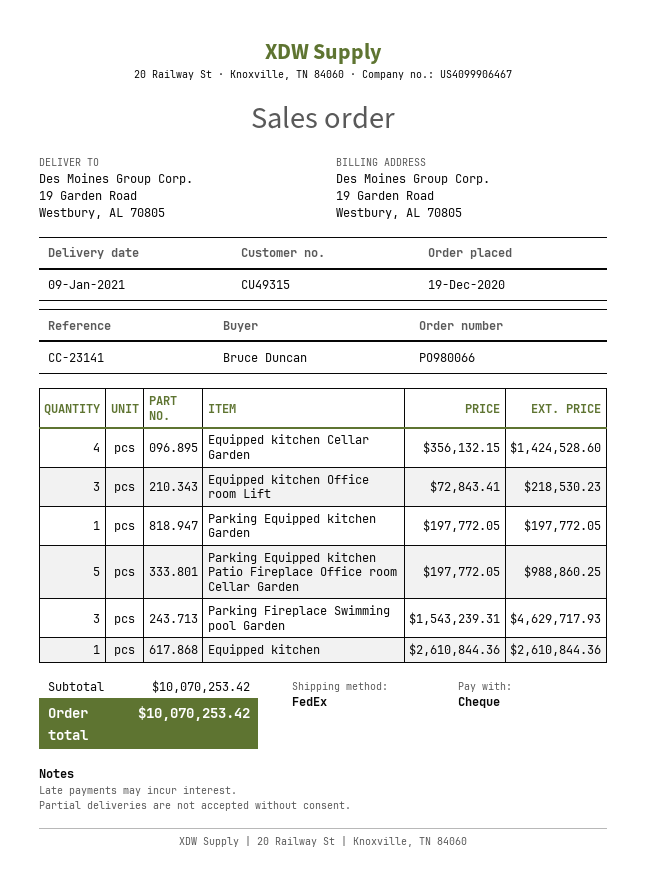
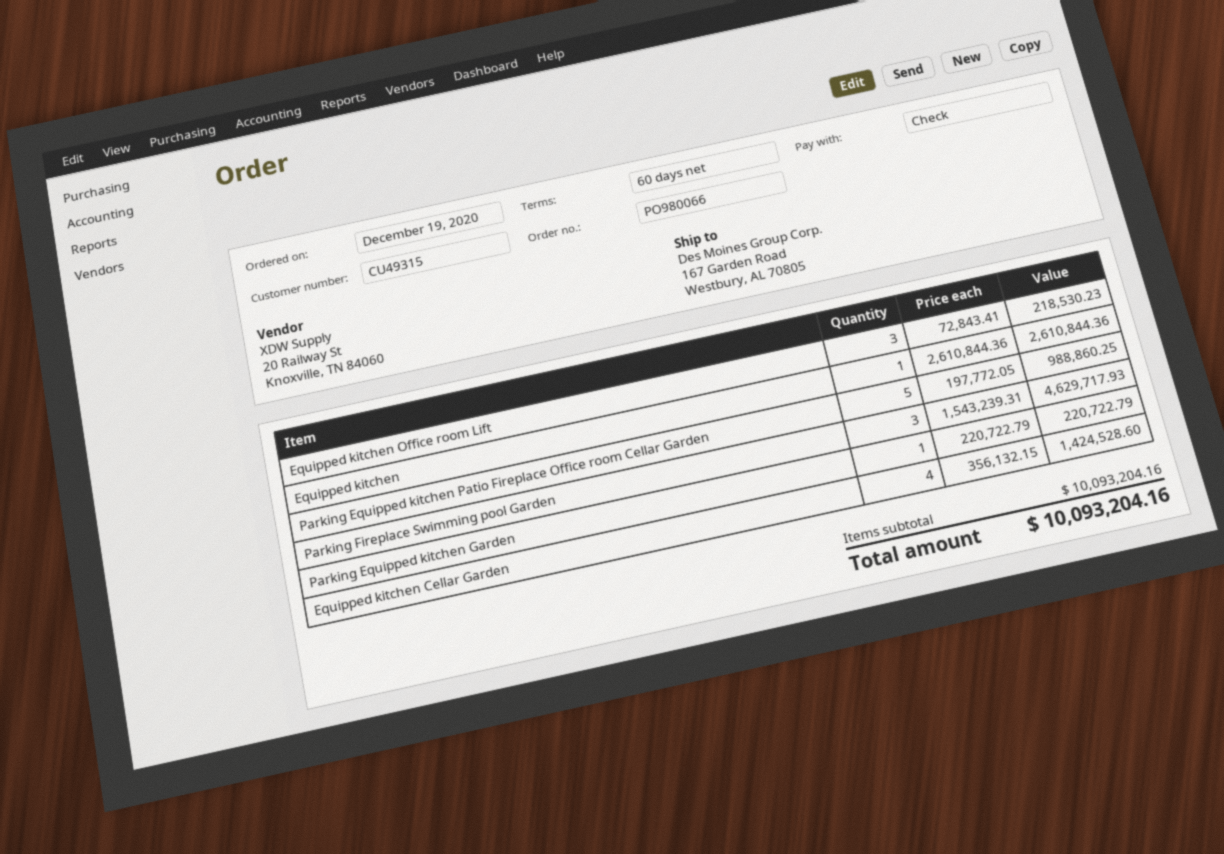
ship to: 19 Garden Road, Westbury, AL 70805 -> 167 Garden Road, Westbury, AL 70805
Parking Equipped kitchen Garden: 1 x 197772.05 = 197772.05 -> 1 x 220722.79 = 220722.79
subtotal: 10070253.42 -> 10093204.16
total: 10070253.42 -> 10093204.16

